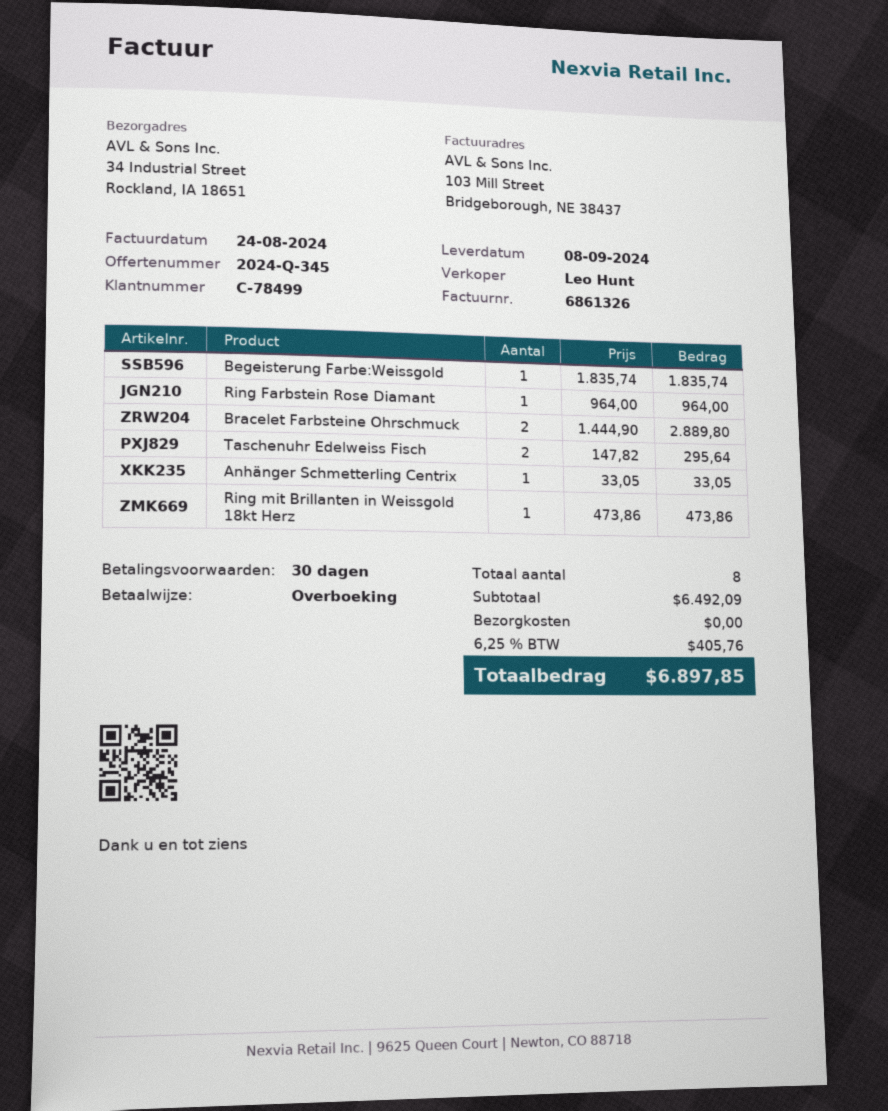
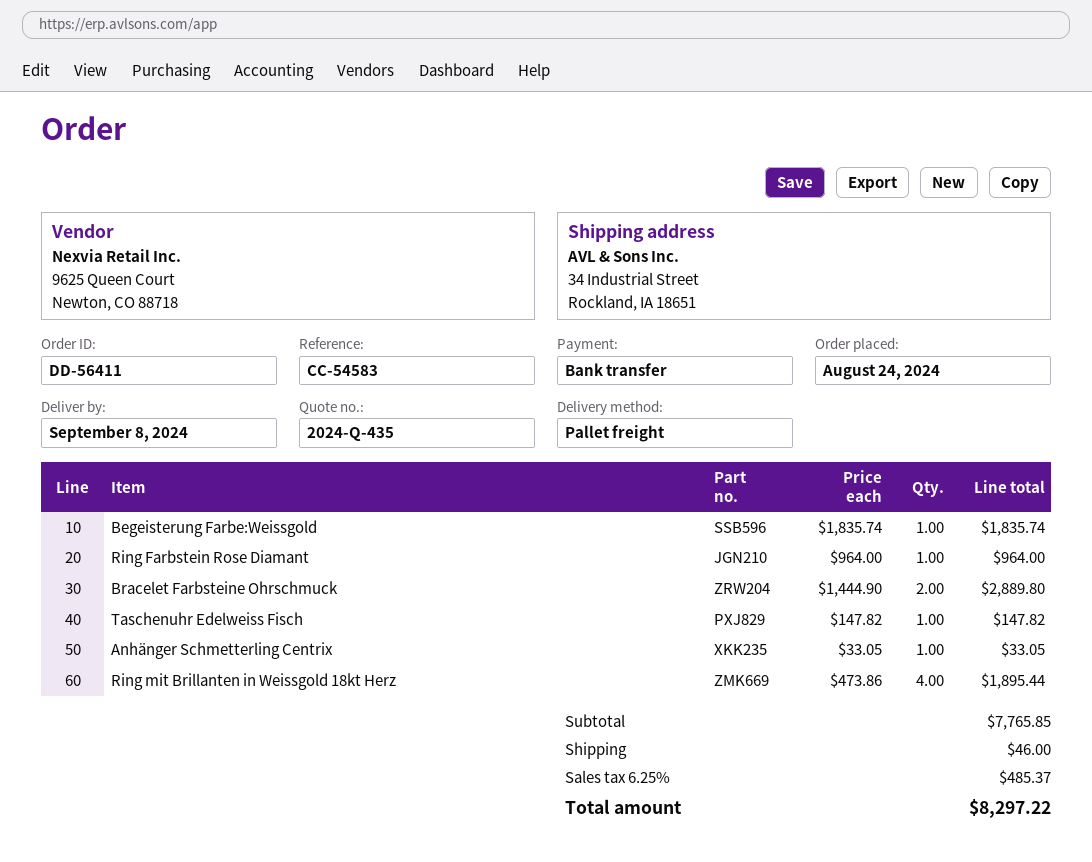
quote number: 2024-Q-345 -> 2024-Q-435
Taschenuhr Edelweiss Fisch: 2 x 147.82 = 295.64 -> 1 x 147.82 = 147.82
Ring mit Brillanten in Weissgold 18kt Herz: 1 x 473.86 = 473.86 -> 4 x 473.86 = 1895.44
subtotal: 6492.09 -> 7765.85
shipping: 0.00 -> 46.00
tax: 6.25% = 405.76 -> 6.25% = 485.37
total: 6897.85 -> 8297.22

